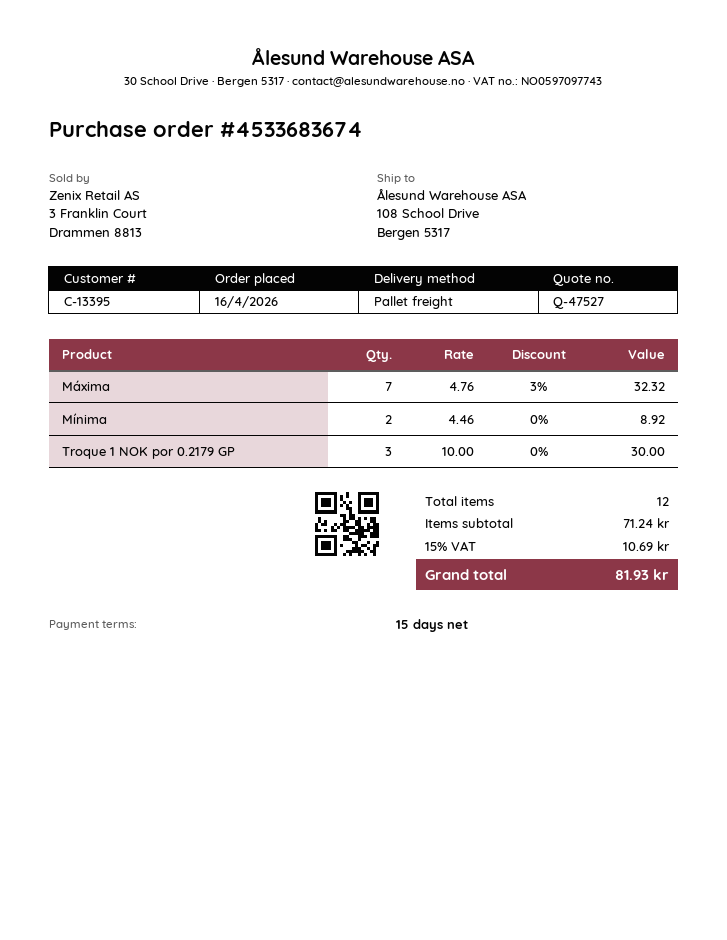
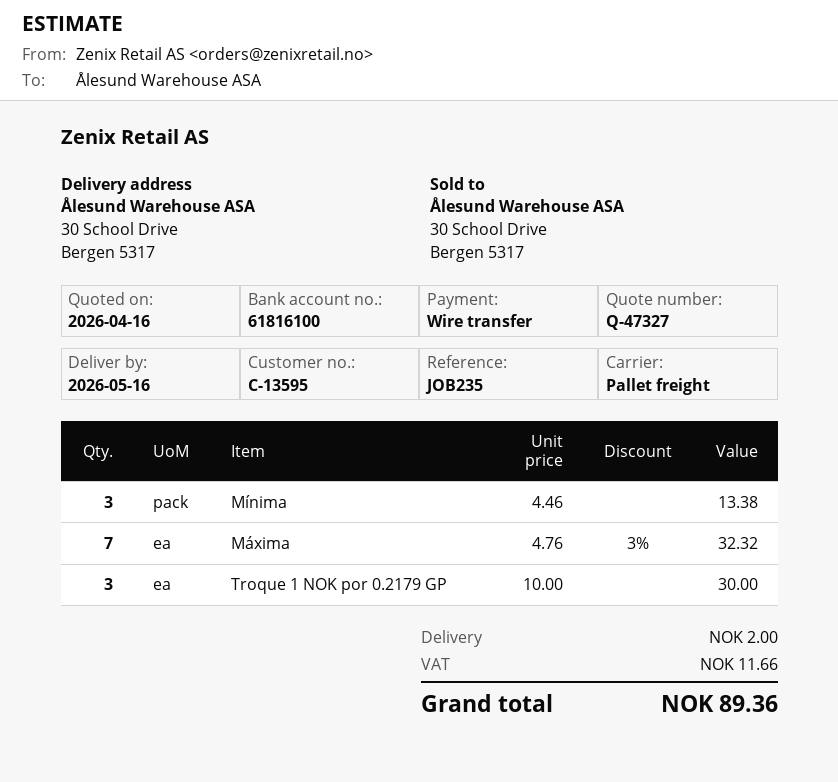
quote number: Q-47527 -> Q-47327
customer number: C-13395 -> C-13595
ship to: 108 School Drive, Bergen 5317 -> 30 School Drive, Bergen 5317
Mínima: 2 x 4.46 = 8.92 -> 3 x 4.46 = 13.38
shipping: none -> 2.00
tax: 10.69 -> 11.66
total: 81.93 -> 89.36

